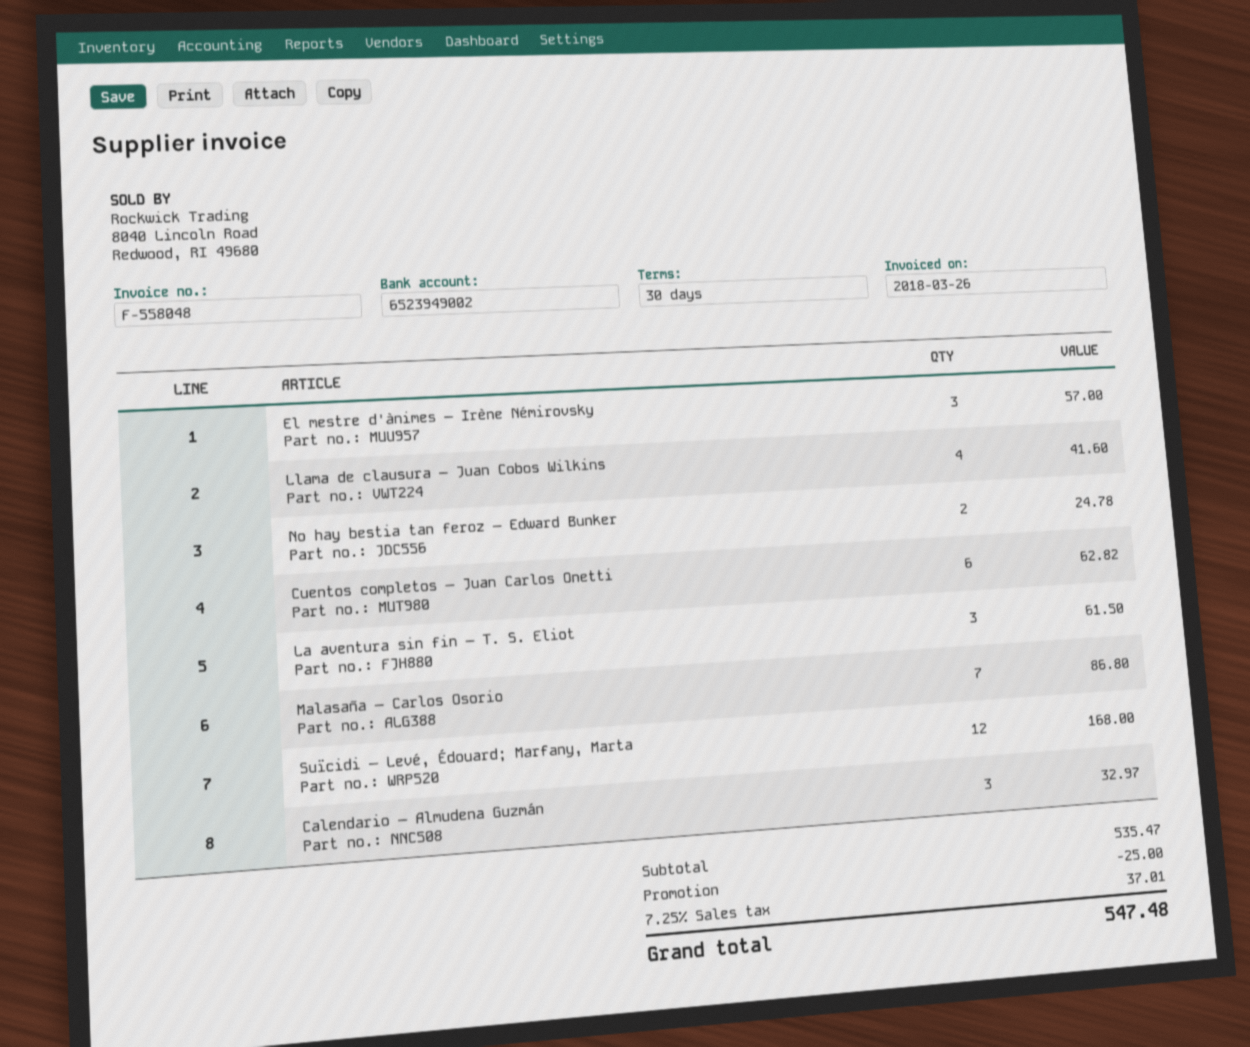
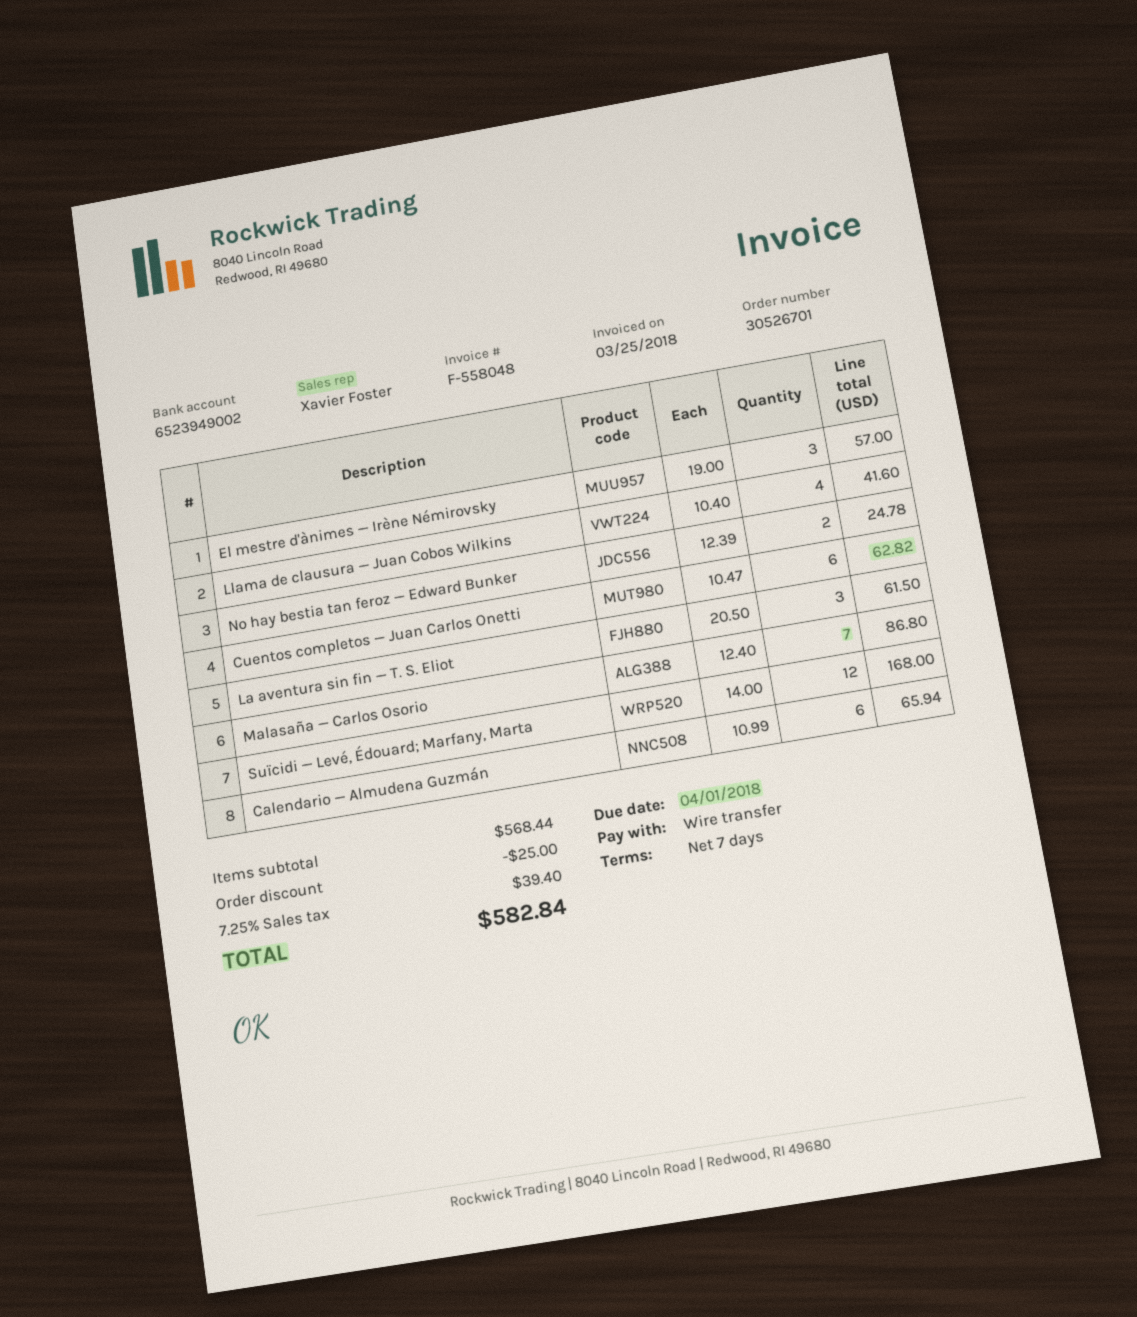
invoice date: 2018-03-26 -> 2018-03-25
payment terms: 30 days -> 7 days
Calendario — Almudena Guzmán: 3 for 32.97 -> 6 for 65.94
subtotal: 535.47 -> 568.44
tax: 7.25% = 37.01 -> 7.25% = 39.40
total: 547.48 -> 582.84

